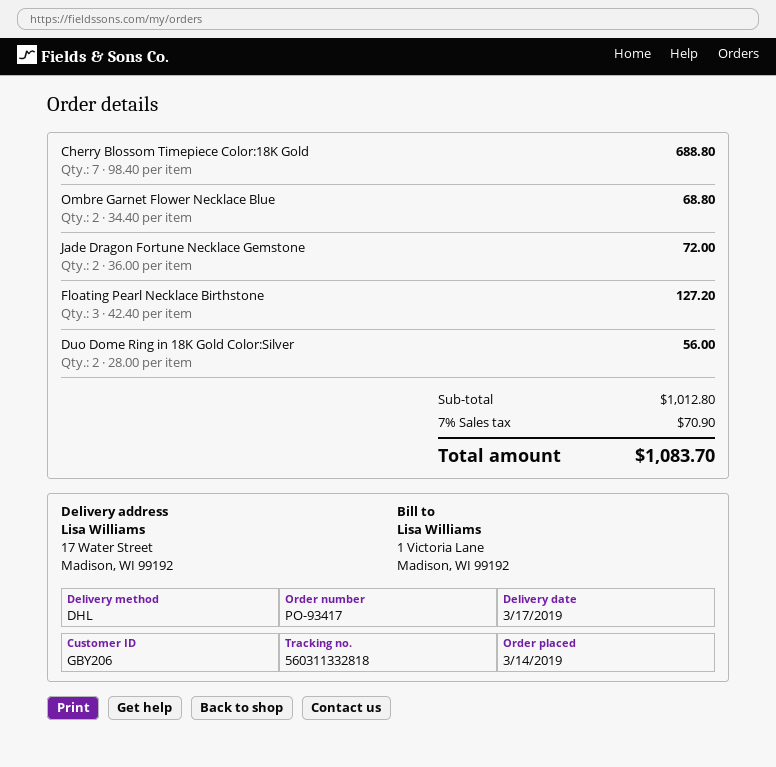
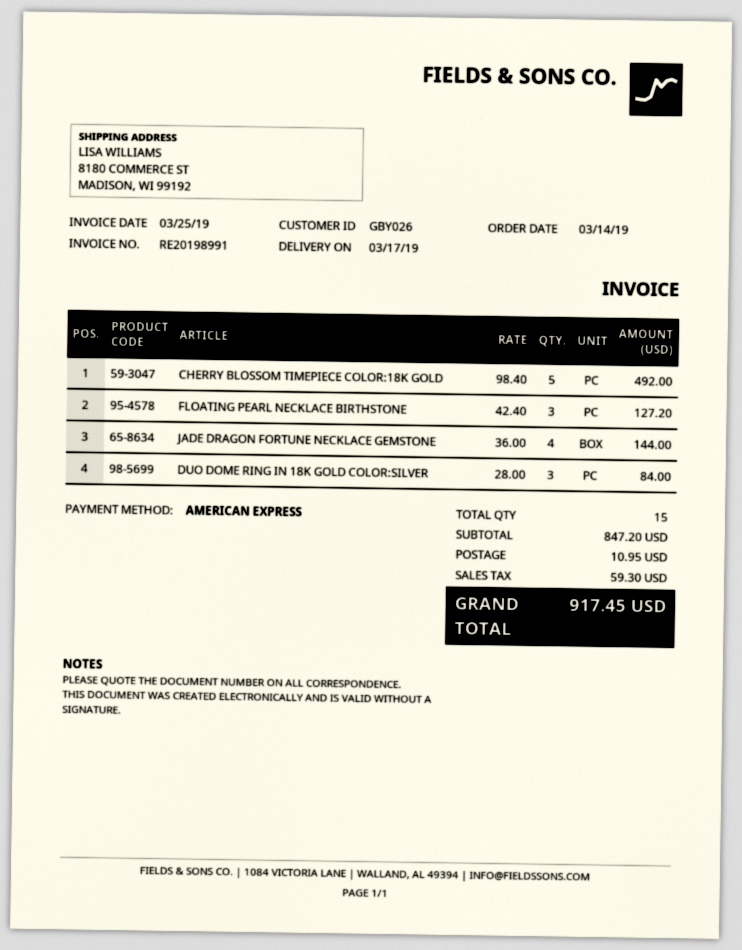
customer number: GBY206 -> GBY026
ship to: 17 Water Street, Madison, WI 99192 -> 8180 COMMERCE ST, MADISON, WI 99192
Cherry Blossom Timepiece Color:18K Gold: 7 x 98.40 = 688.80 -> 5 x 98.40 = 492.00
Ombre Garnet Flower Necklace Blue: 2 x 34.40 = 68.80 -> none
Jade Dragon Fortune Necklace Gemstone: 2 x 36.00 = 72.00 -> 4 x 36.00 = 144.00
Duo Dome Ring in 18K Gold Color:Silver: 2 x 28.00 = 56.00 -> 3 x 28.00 = 84.00
subtotal: 1012.80 -> 847.20
shipping: none -> 10.95
tax: 70.90 -> 59.30
total: 1083.70 -> 917.45

